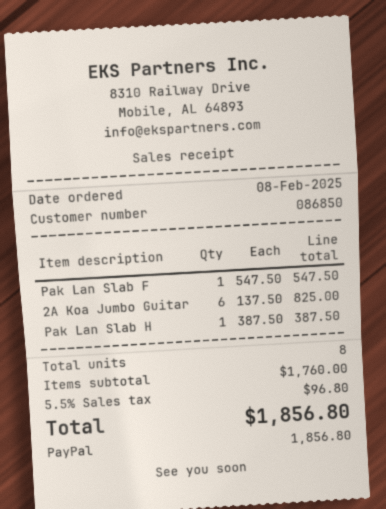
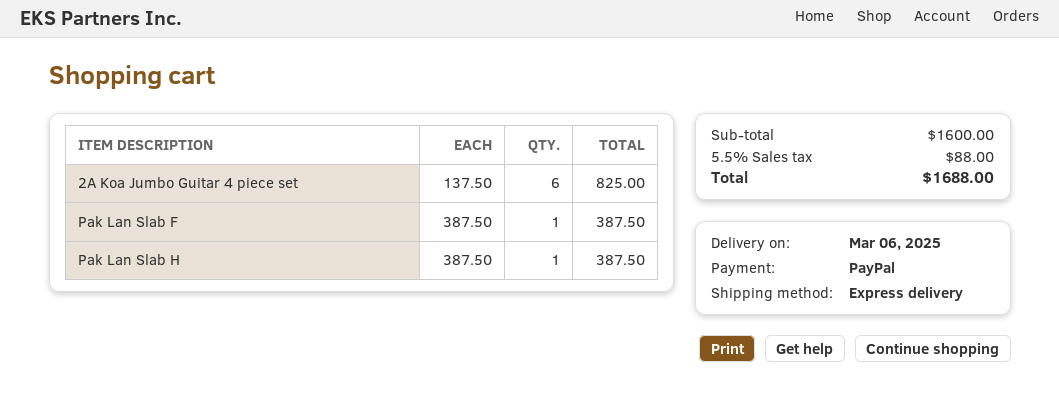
Pak Lan Slab F: 1 x 547.50 = 547.50 -> 1 x 387.50 = 387.50
subtotal: 1760.00 -> 1600.00
tax: 5.5% = 96.80 -> 5.5% = 88.00
total: 1856.80 -> 1688.00

